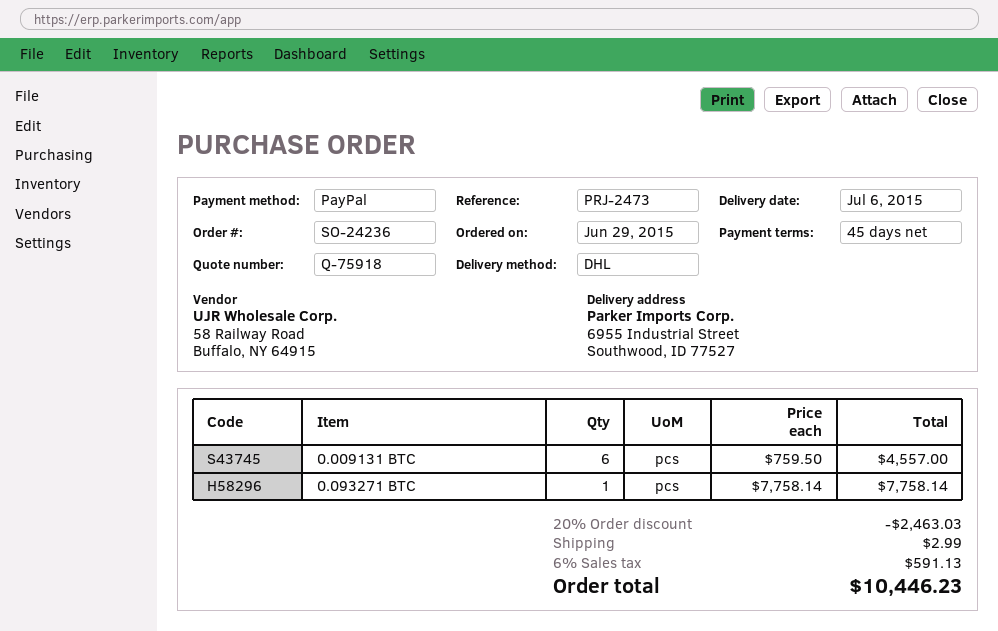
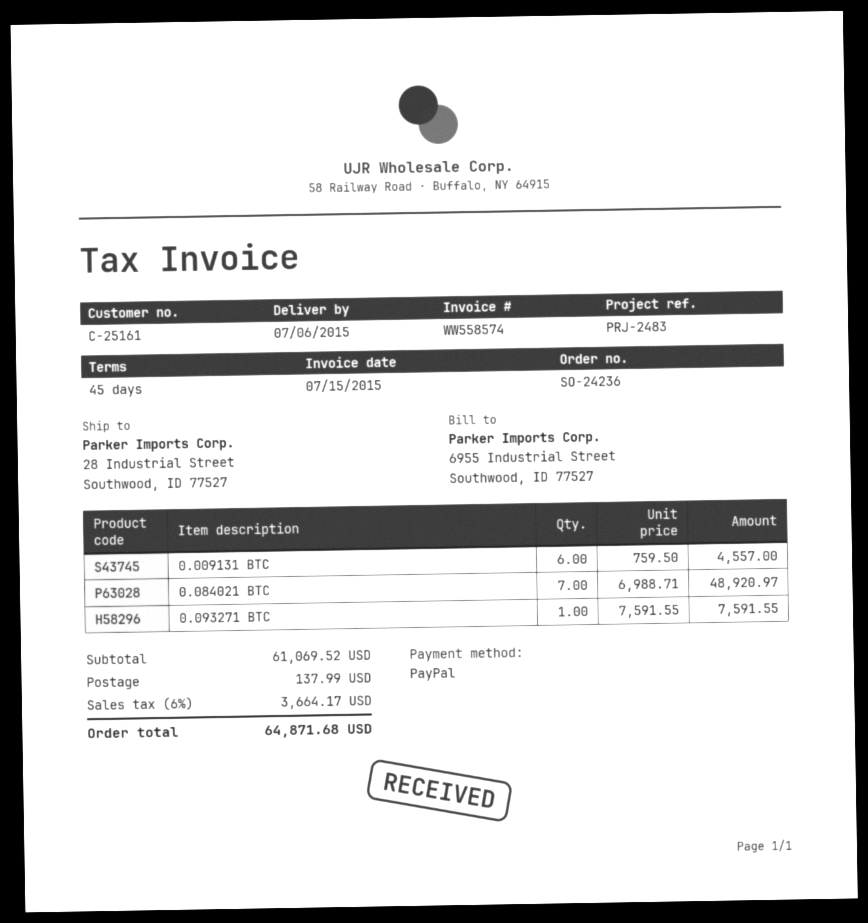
reference: PRJ-2473 -> PRJ-2483
ship to: 6955 Industrial Street, Southwood, ID 77527 -> 28 Industrial Street, Southwood, ID 77527
0.093271 BTC: 1 x 7758.14 = 7758.14 -> 1 x 7591.55 = 7591.55
0.084021 BTC: none -> 7 x 6988.71 = 48920.97
discount: 20% = 2463.03 -> none
shipping: 2.99 -> 137.99
tax: 6% = 591.13 -> 6% = 3664.17
total: 10446.23 -> 64871.68

